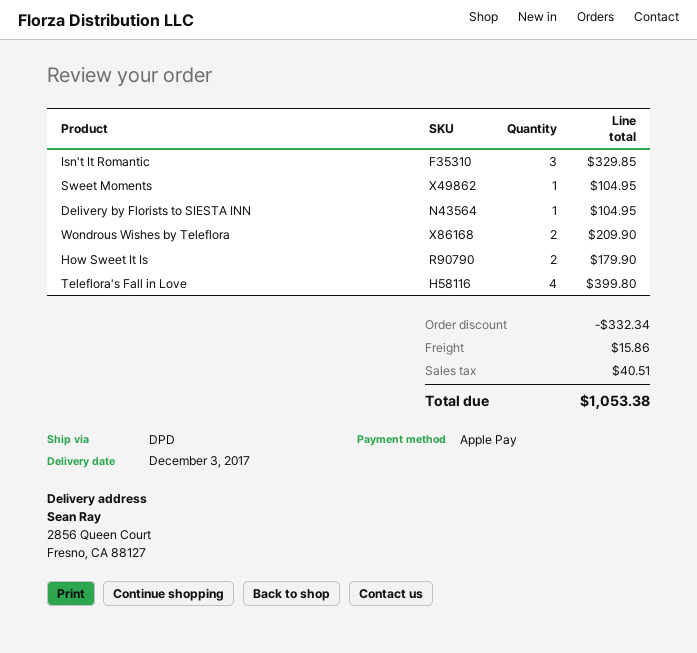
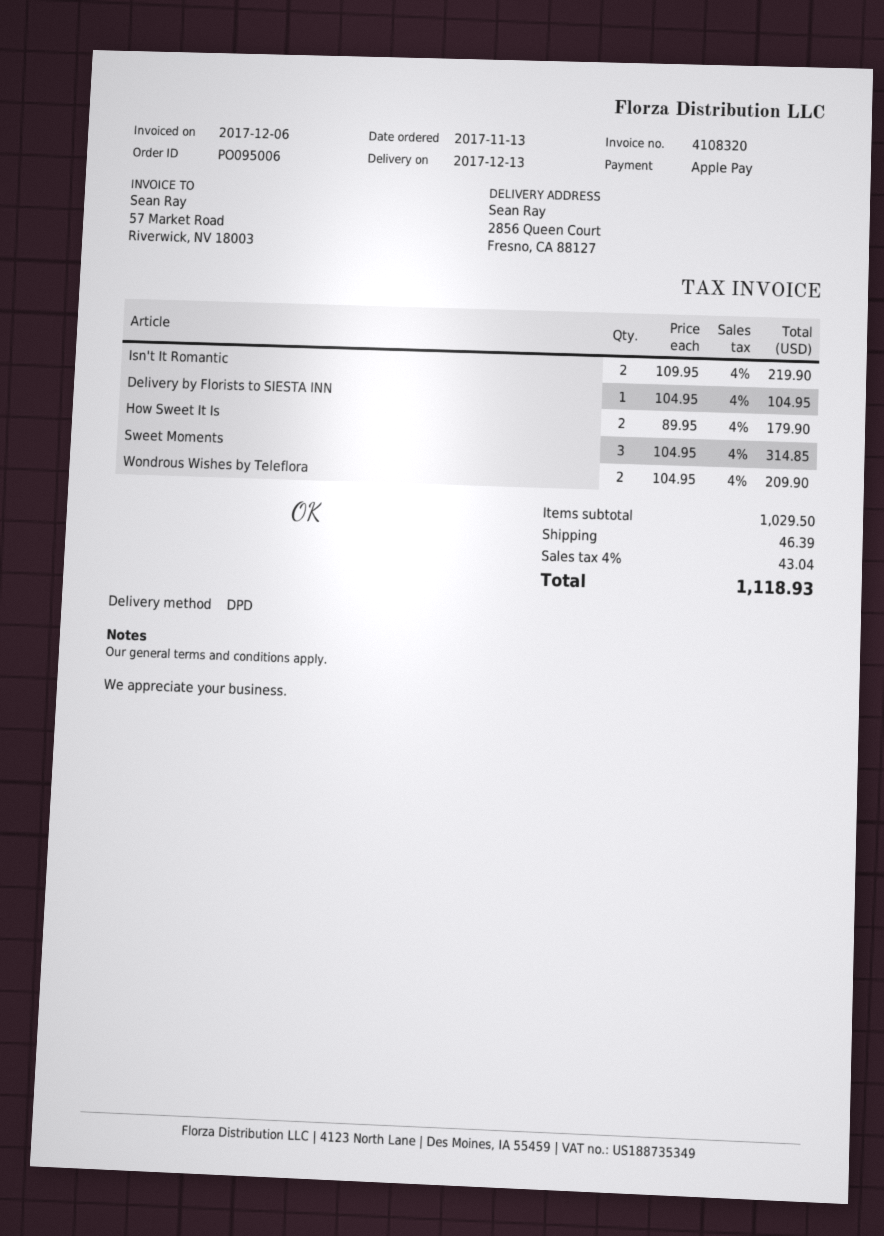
delivery date: 2017-12-03 -> 2017-12-13
Isn't It Romantic: 3 for 329.85 -> 2 for 219.90
Sweet Moments: 1 for 104.95 -> 3 for 314.85
Teleflora's Fall in Love: 4 for 399.80 -> none
discount: 332.34 -> none
shipping: 15.86 -> 46.39
tax: 40.51 -> 43.04
total: 1053.38 -> 1118.93

